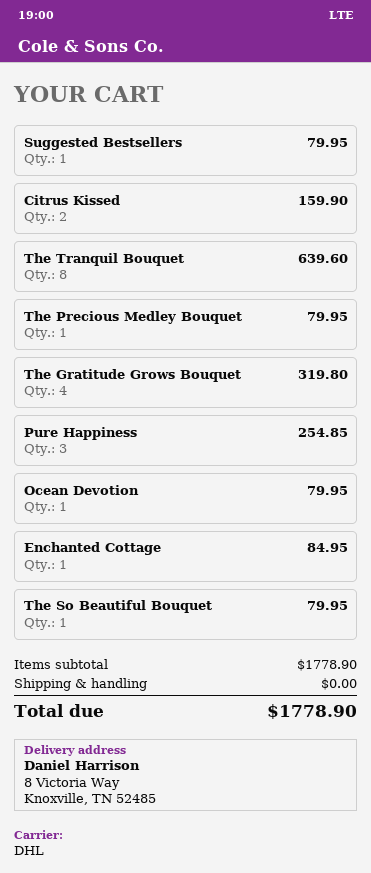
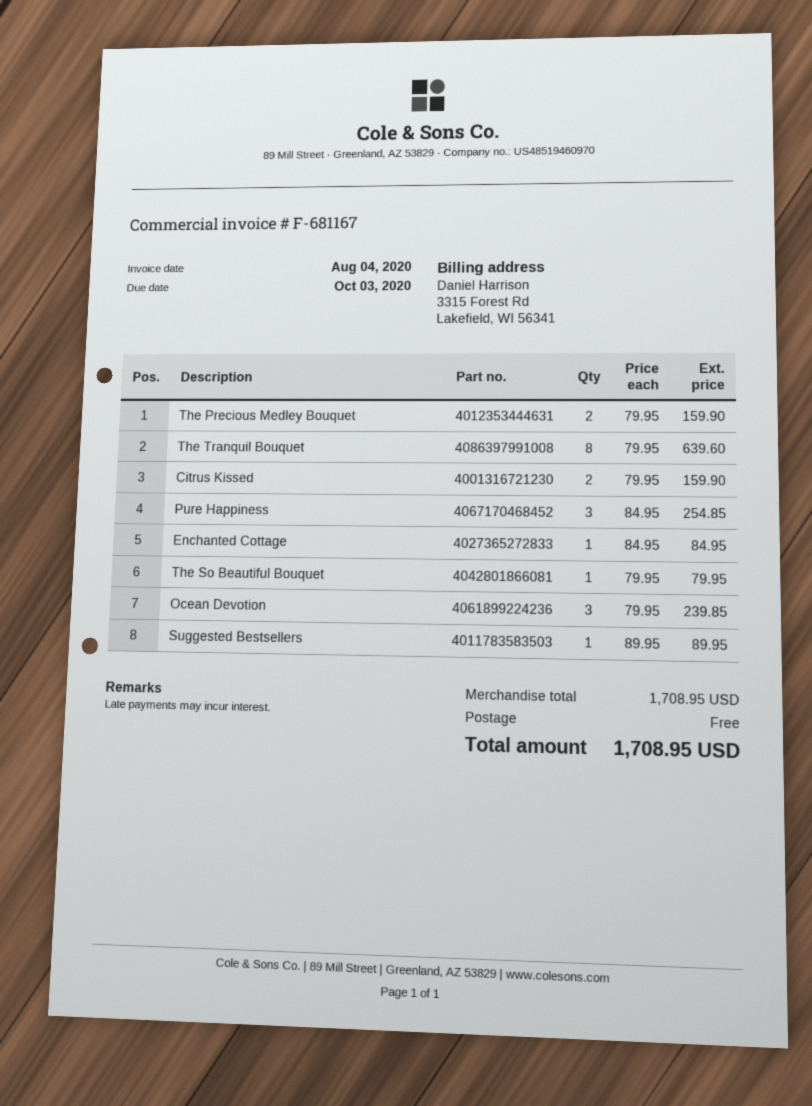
Suggested Bestsellers: 1 for 79.95 -> 1 for 89.95
The Precious Medley Bouquet: 1 for 79.95 -> 2 for 159.90
The Gratitude Grows Bouquet: 4 for 319.80 -> none
Ocean Devotion: 1 for 79.95 -> 3 for 239.85
subtotal: 1778.90 -> 1708.95
total: 1778.90 -> 1708.95

